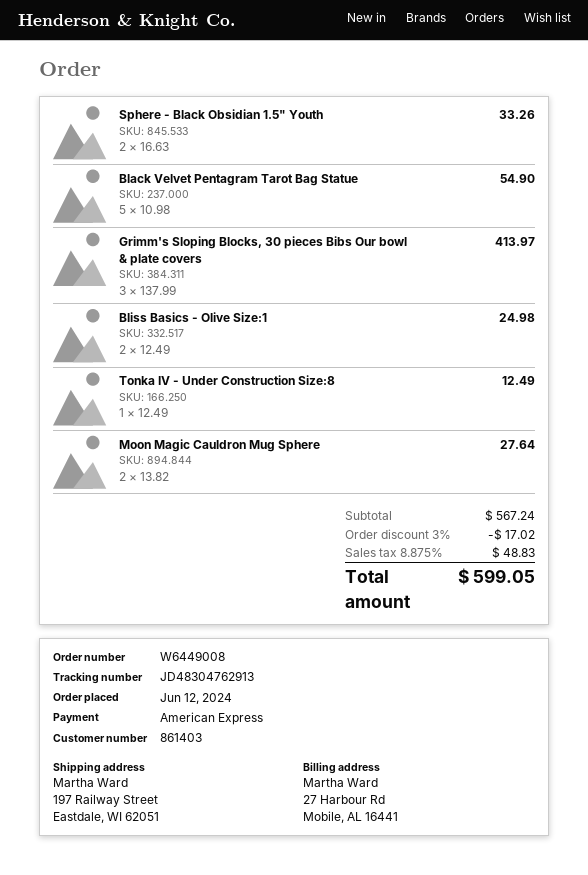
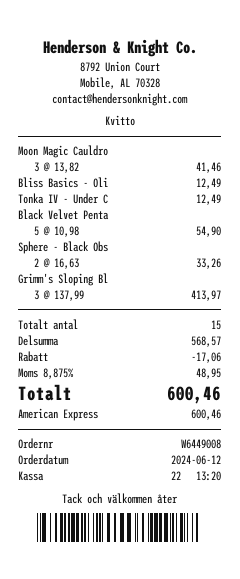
Bliss Basics - Olive Size:1: 2 x 12.49 = 24.98 -> 1 x 12.49 = 12.49
Moon Magic Cauldron Mug Sphere: 2 x 13.82 = 27.64 -> 3 x 13.82 = 41.46
subtotal: 567.24 -> 568.57
discount: 17.02 -> 17.06
tax: 8.875% = 48.83 -> 8.875% = 48.95
total: 599.05 -> 600.46

